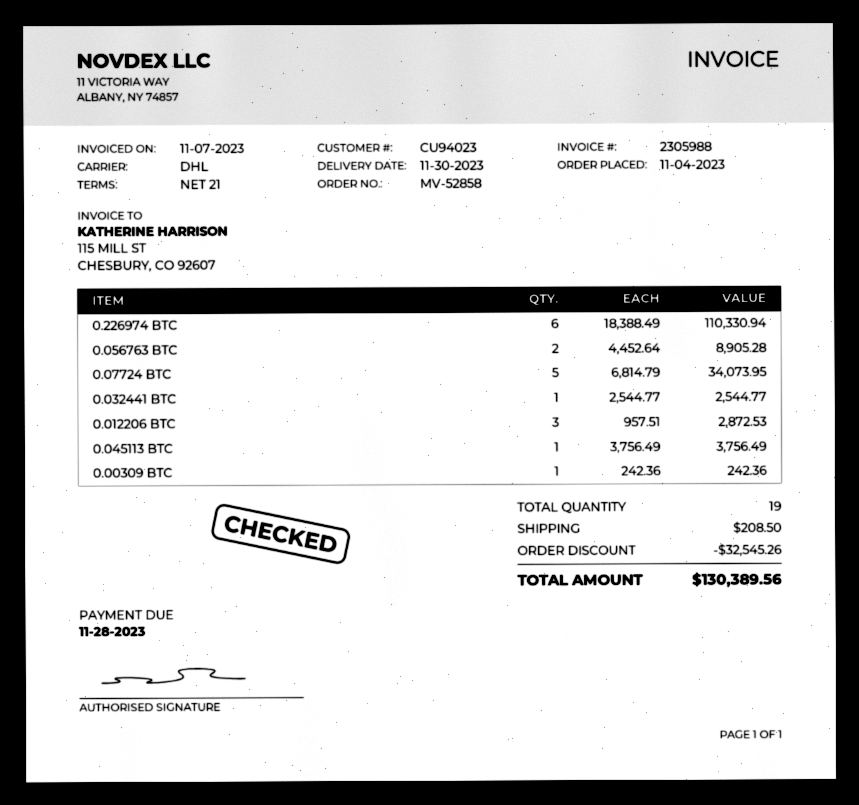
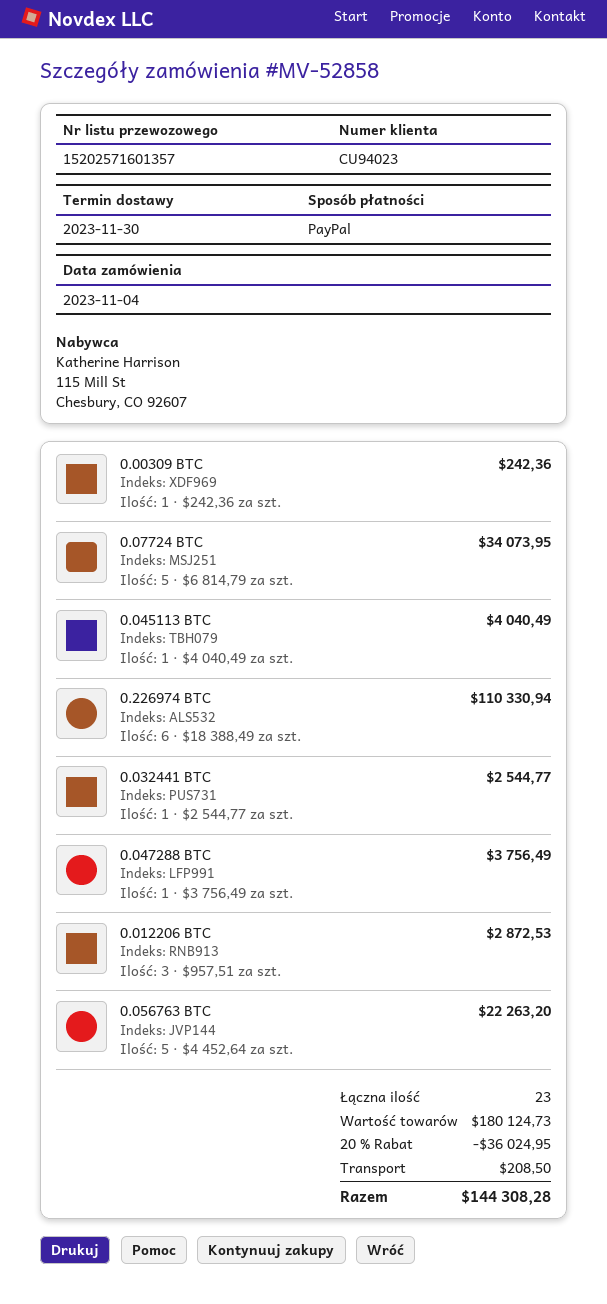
0.056763 BTC: 2 x 4452.64 = 8905.28 -> 5 x 4452.64 = 22263.20
0.045113 BTC: 1 x 3756.49 = 3756.49 -> 1 x 4040.49 = 4040.49
0.047288 BTC: none -> 1 x 3756.49 = 3756.49
total quantity: 19 -> 23
discount: 32545.26 -> 36024.95
total: 130389.56 -> 144308.28

